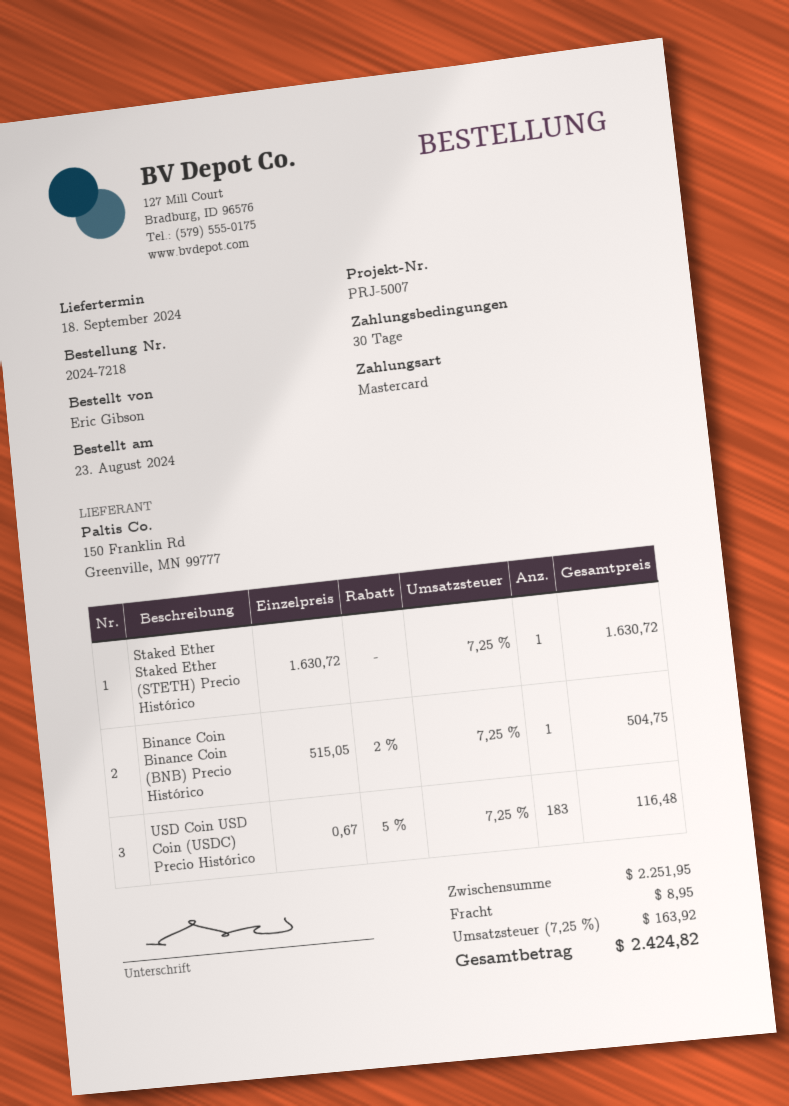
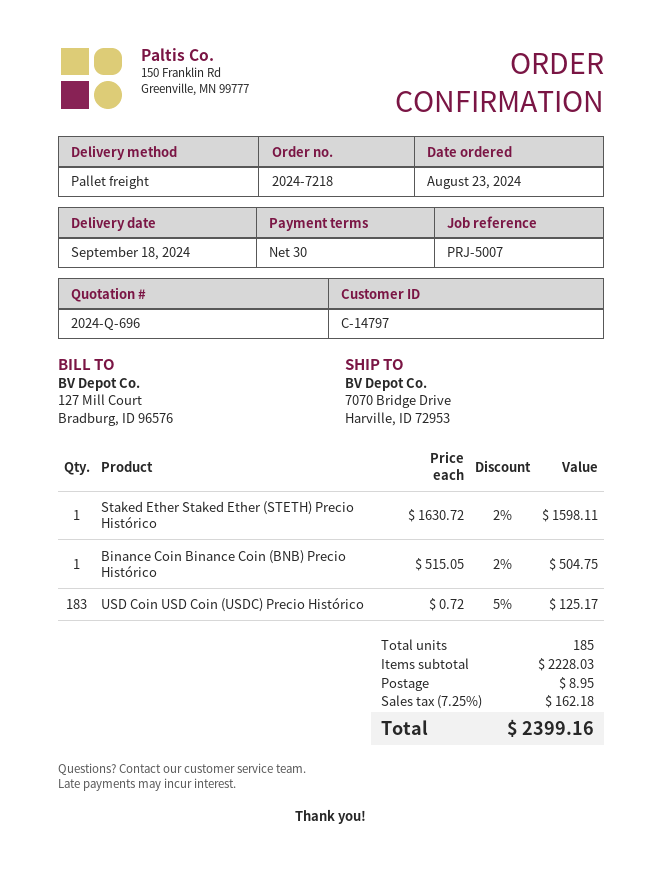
Staked Ether Staked Ether (STETH) Precio Histórico: 1 x 1630.72 = 1630.72 -> 1 x 1630.72 - 2% = 1598.11
USD Coin USD Coin (USDC) Precio Histórico: 183 x 0.67 - 5% = 116.48 -> 183 x 0.72 - 5% = 125.17
subtotal: 2251.95 -> 2228.03
tax: 7.25% = 163.92 -> 7.25% = 162.18
total: 2424.82 -> 2399.16

